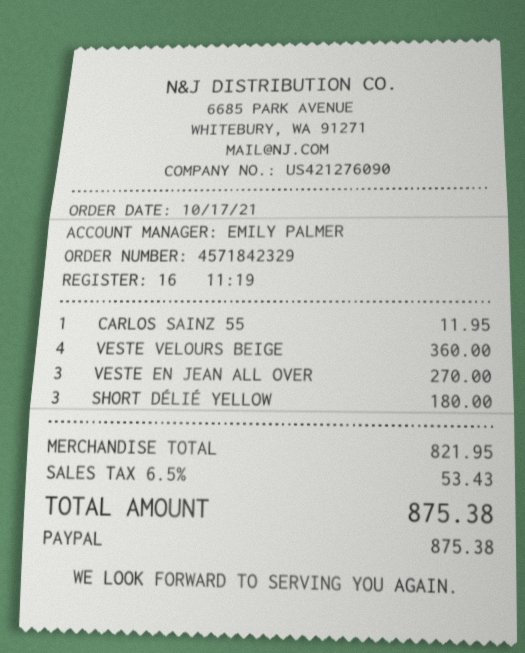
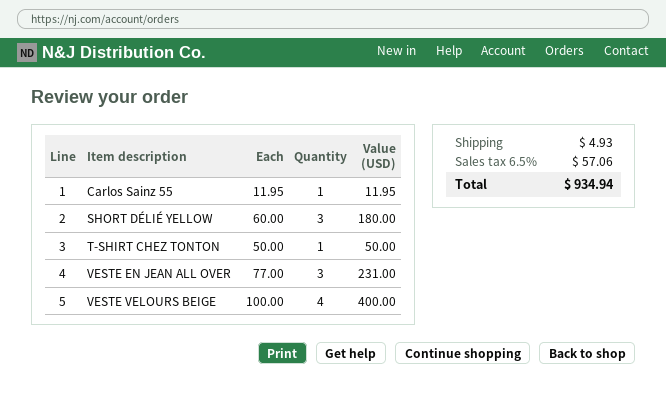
VESTE VELOURS BEIGE: 4 for 360.00 -> 4 for 400.00
VESTE EN JEAN ALL OVER: 3 for 270.00 -> 3 for 231.00
T-SHIRT CHEZ TONTON: none -> 1 for 50.00
shipping: none -> 4.93
tax: 6.5% = 53.43 -> 6.5% = 57.06
total: 875.38 -> 934.94

